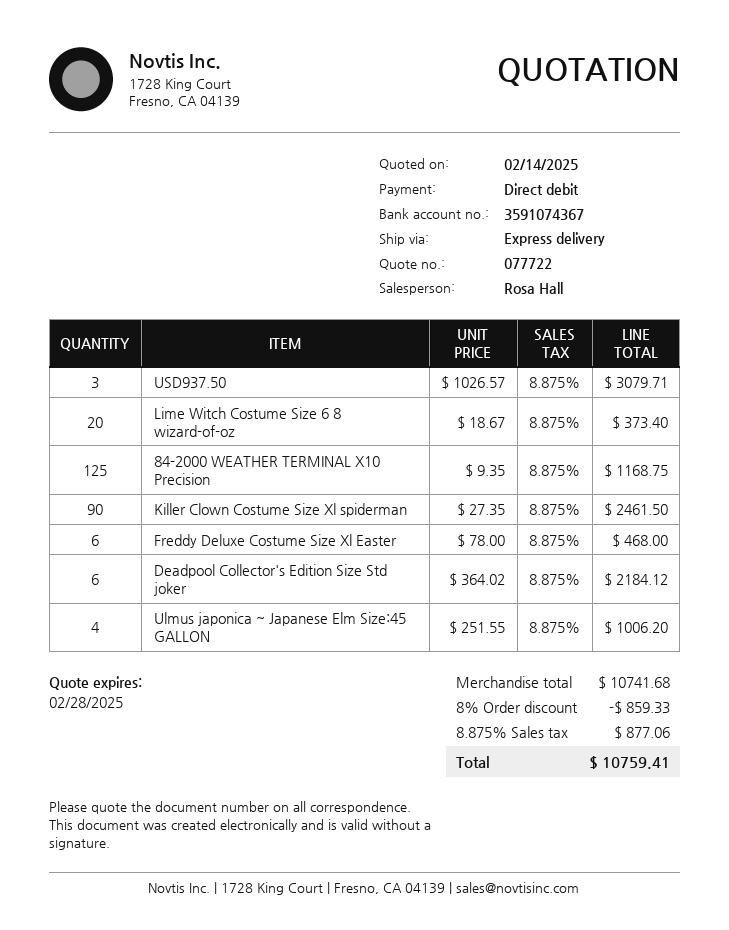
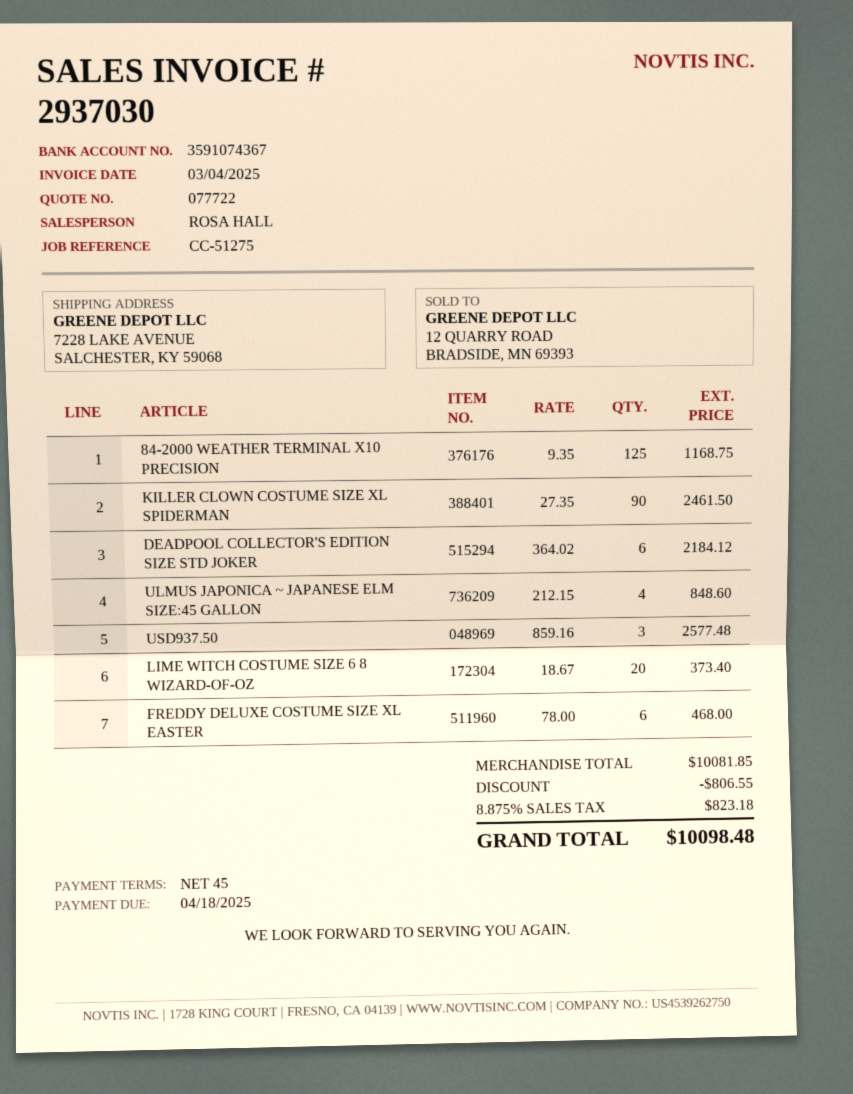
USD937.50: 3 x 1026.57 = 3079.71 -> 3 x 859.16 = 2577.48
Ulmus japonica ~ Japanese Elm Size:45 GALLON: 4 x 251.55 = 1006.20 -> 4 x 212.15 = 848.60
subtotal: 10741.68 -> 10081.85
discount: 859.33 -> 806.55
tax: 8.875% = 877.06 -> 8.875% = 823.18
total: 10759.41 -> 10098.48

